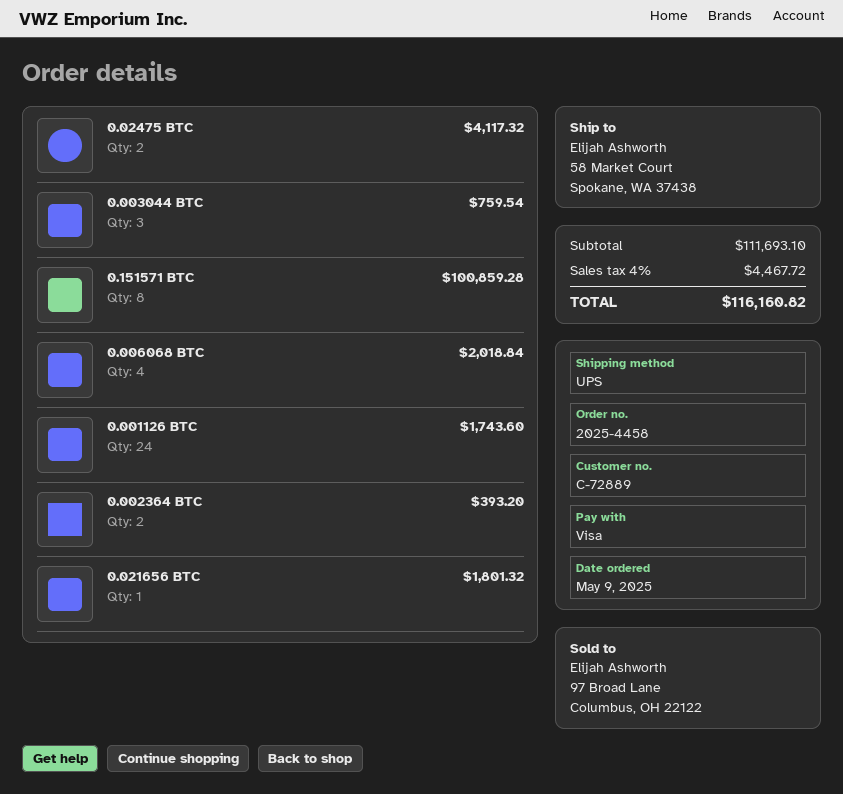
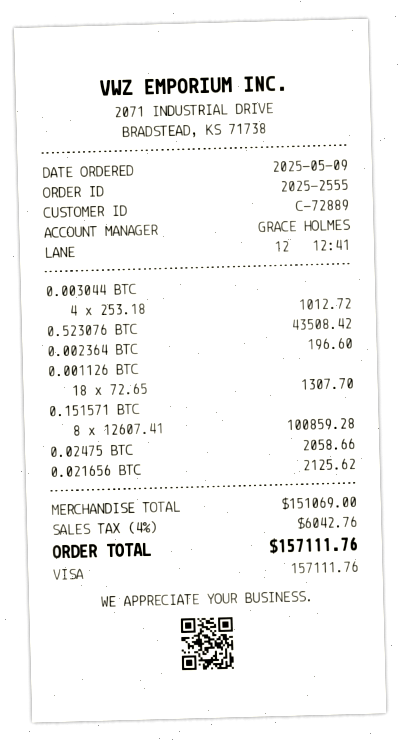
order number: 2025-4458 -> 2025-2555
0.02475 BTC: 2 for 4117.32 -> 1 for 2058.66
0.003044 BTC: 3 for 759.54 -> 4 for 1012.72
0.006068 BTC: 4 for 2018.84 -> none
0.001126 BTC: 24 for 1743.60 -> 18 for 1307.70
0.002364 BTC: 2 for 393.20 -> 1 for 196.60
0.021656 BTC: 1 for 1801.32 -> 1 for 2125.62
0.523076 BTC: none -> 1 for 43508.42
subtotal: 111693.10 -> 151069.00
tax: 4% = 4467.72 -> 4% = 6042.76
total: 116160.82 -> 157111.76

